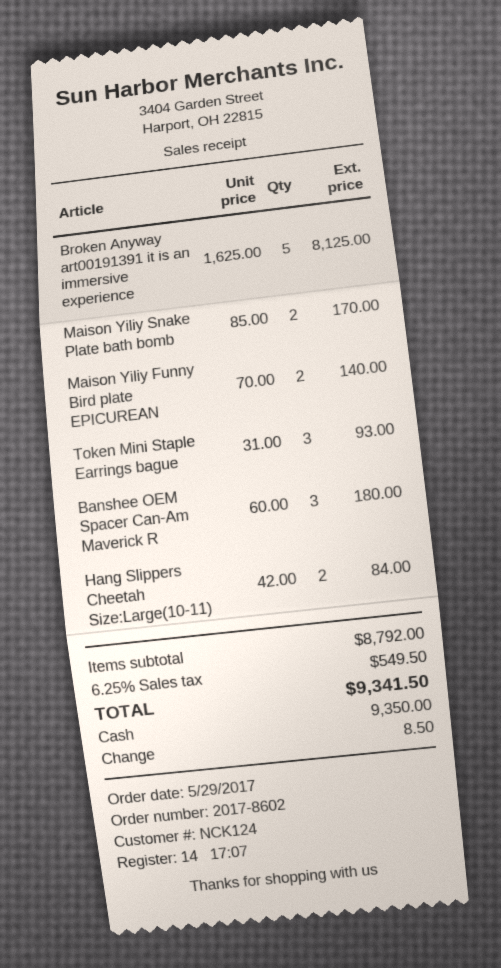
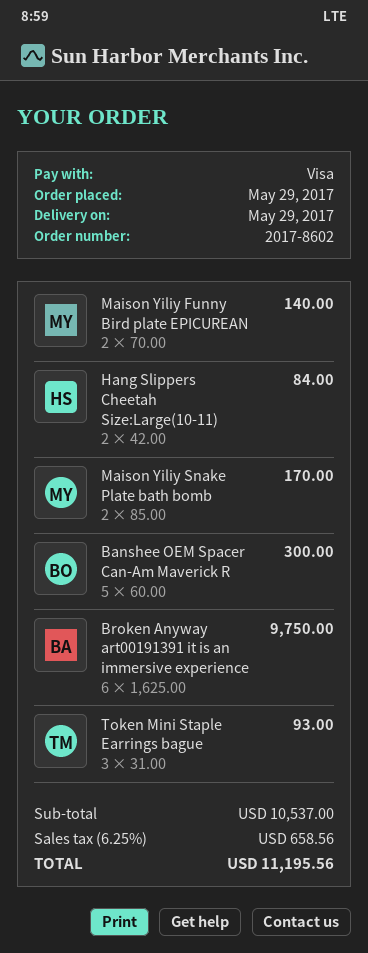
payment method: cash -> Visa
Broken Anyway art00191391 it is an immersive experience: 5 x 1625.00 = 8125.00 -> 6 x 1625.00 = 9750.00
Banshee OEM Spacer Can-Am Maverick R: 3 x 60.00 = 180.00 -> 5 x 60.00 = 300.00
subtotal: 8792.00 -> 10537.00
tax: 6.25% = 549.50 -> 6.25% = 658.56
total: 9341.50 -> 11195.56

